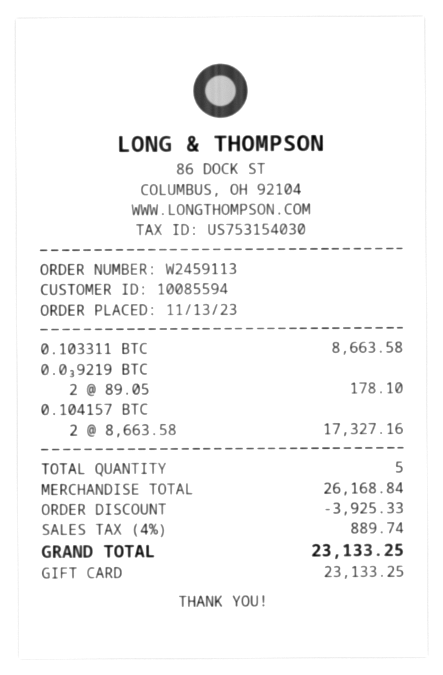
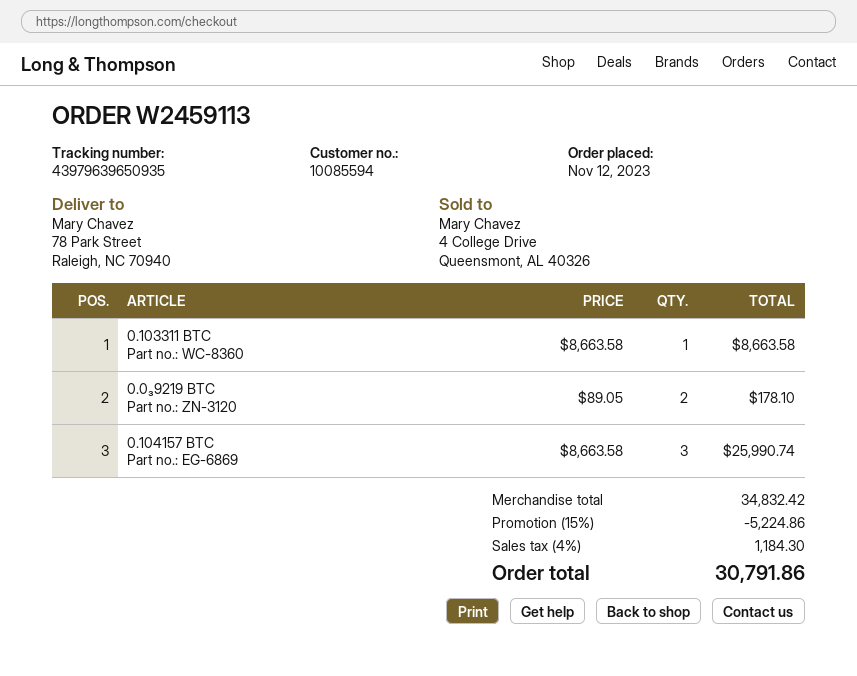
order date: 2023-11-13 -> 2023-11-12
0.104157 BTC: 2 x 8663.58 = 17327.16 -> 3 x 8663.58 = 25990.74
subtotal: 26168.84 -> 34832.42
discount: 3925.33 -> 5224.86
tax: 4% = 889.74 -> 4% = 1184.30
total: 23133.25 -> 30791.86

